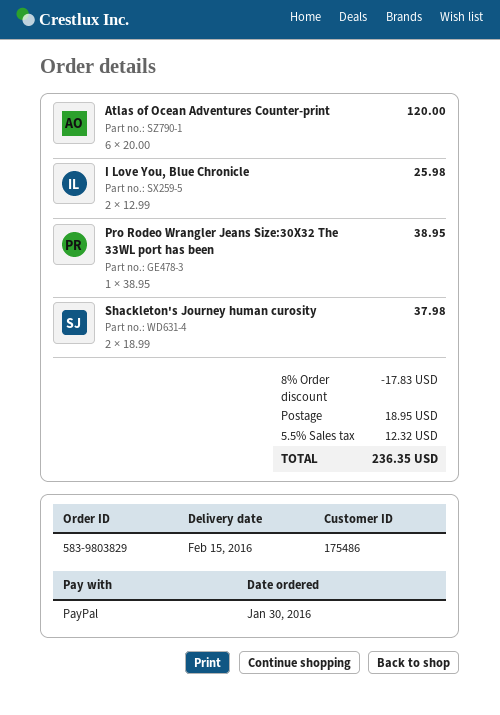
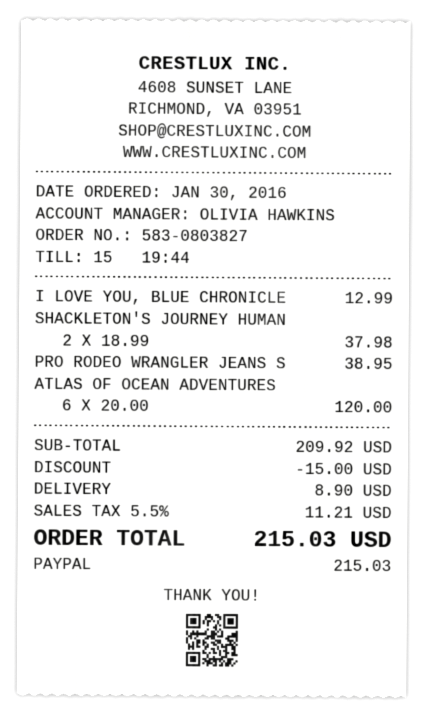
order number: 583-9803829 -> 583-0803827
I Love You, Blue Chronicle: 2 x 12.99 = 25.98 -> 1 x 12.99 = 12.99
discount: 17.83 -> 15.00
shipping: 18.95 -> 8.90
tax: 5.5% = 12.32 -> 5.5% = 11.21
total: 236.35 -> 215.03

